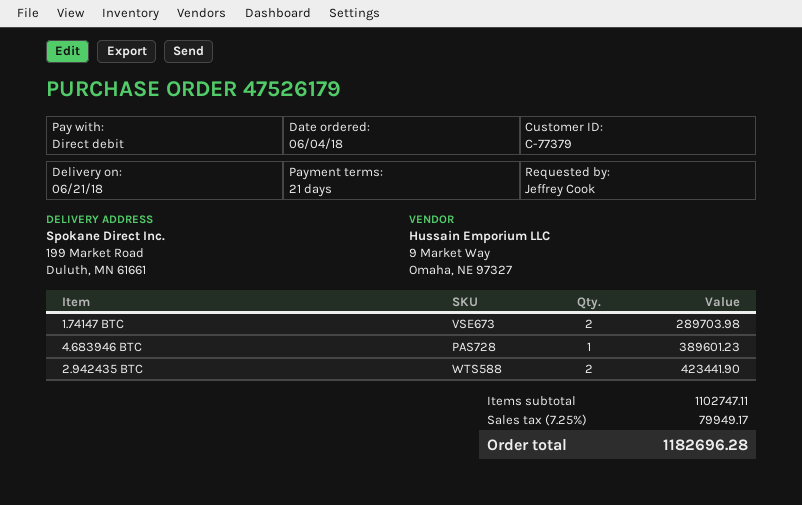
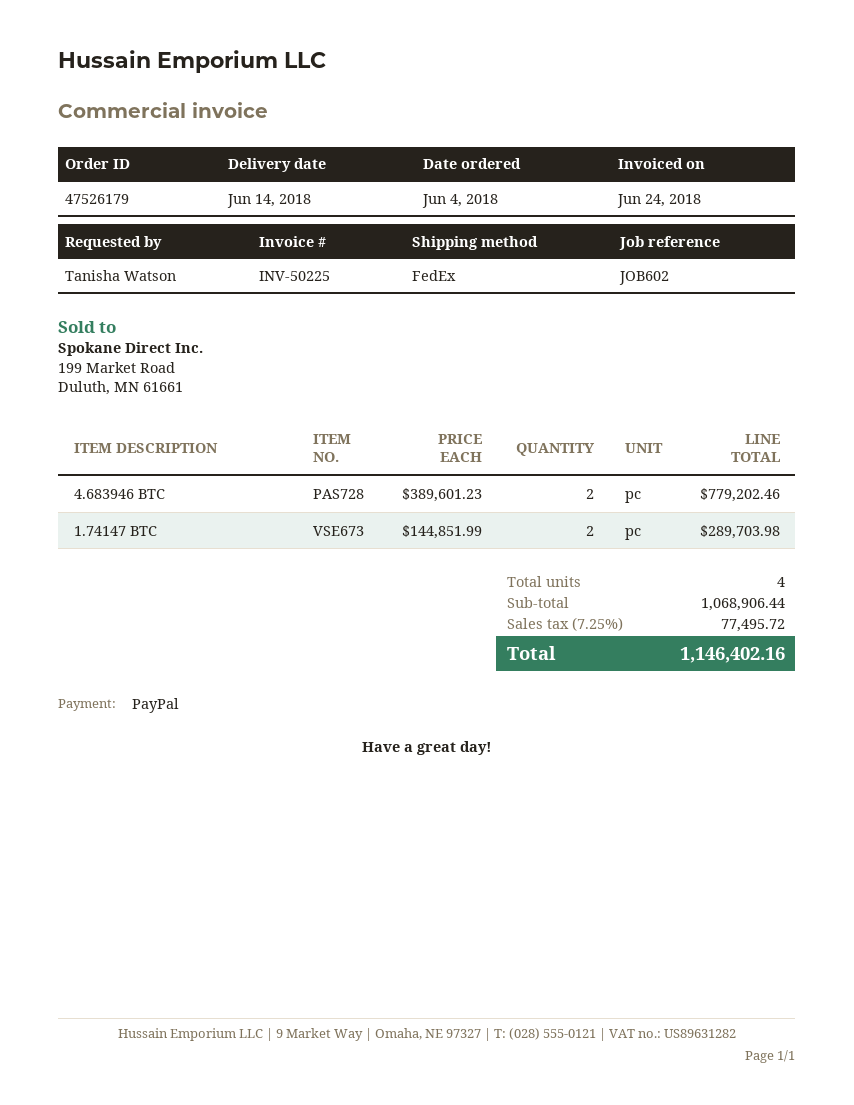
delivery date: 2018-06-21 -> 2018-06-14
ordered by: Jeffrey Cook -> Tanisha Watson
payment method: direct debit -> PayPal
4.683946 BTC: 1 for 389601.23 -> 2 for 779202.46
2.942435 BTC: 2 for 423441.90 -> none
subtotal: 1102747.11 -> 1068906.44
tax: 7.25% = 79949.17 -> 7.25% = 77495.72
total: 1182696.28 -> 1146402.16

